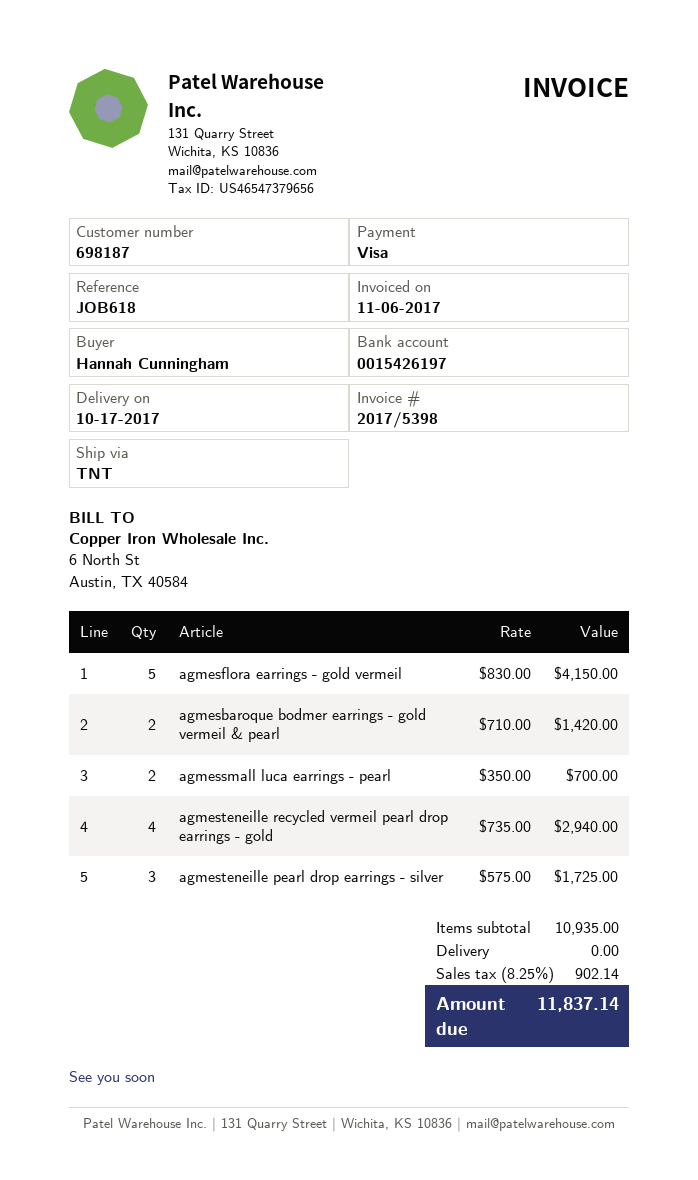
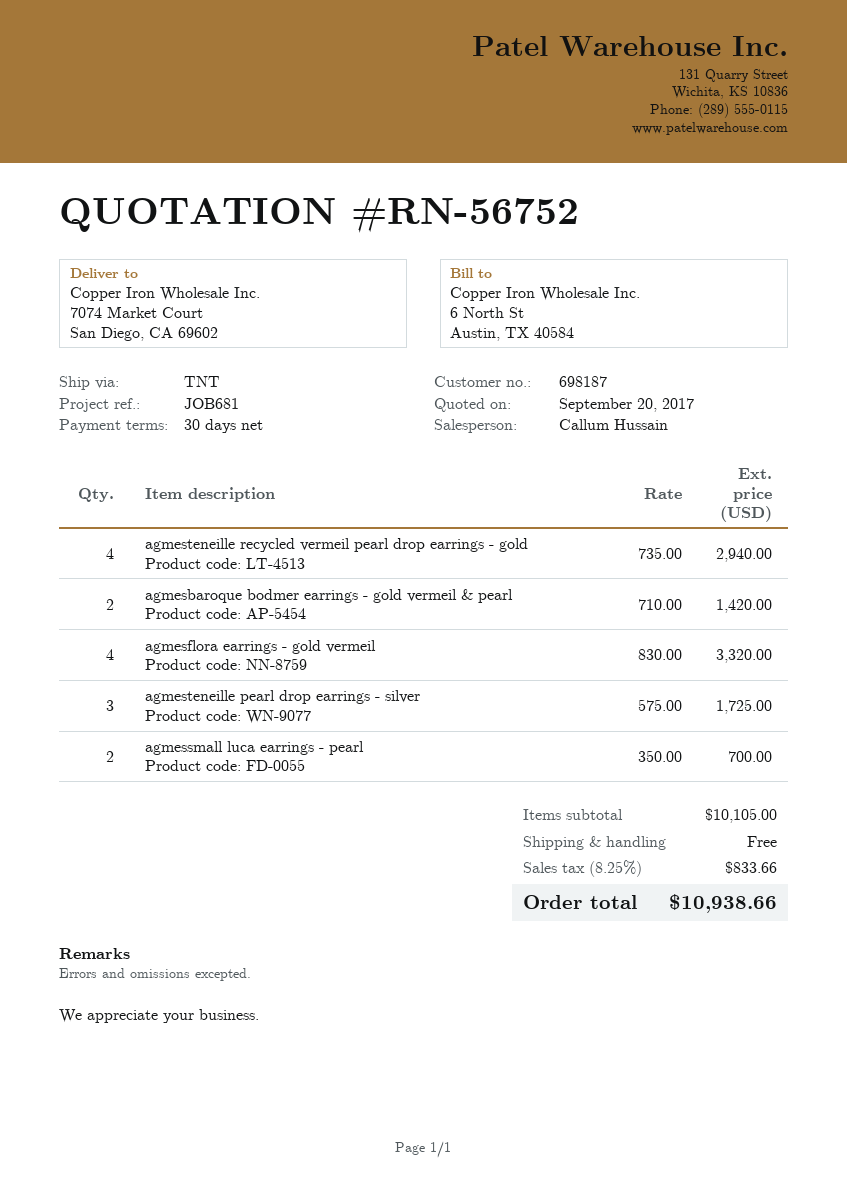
reference: JOB618 -> JOB681
agmesflora earrings - gold vermeil: 5 x 830.00 = 4150.00 -> 4 x 830.00 = 3320.00
subtotal: 10935.00 -> 10105.00
tax: 8.25% = 902.14 -> 8.25% = 833.66
total: 11837.14 -> 10938.66

